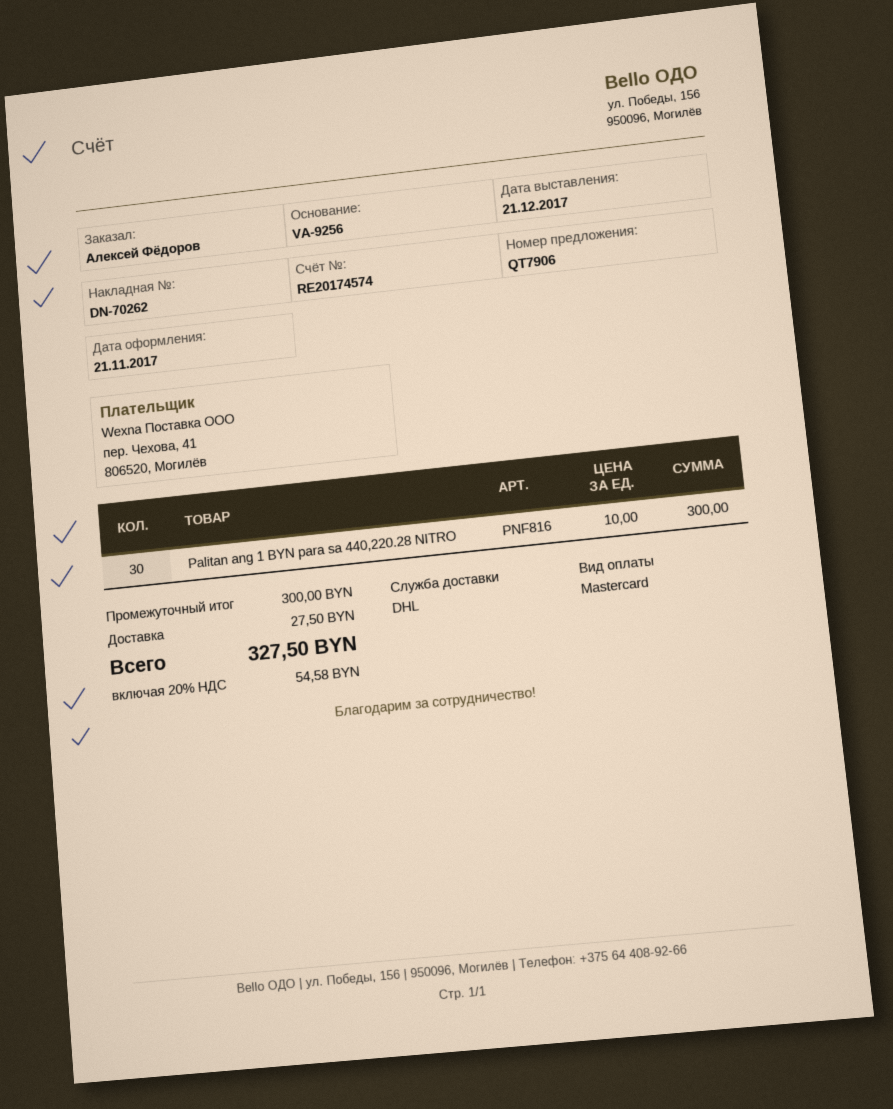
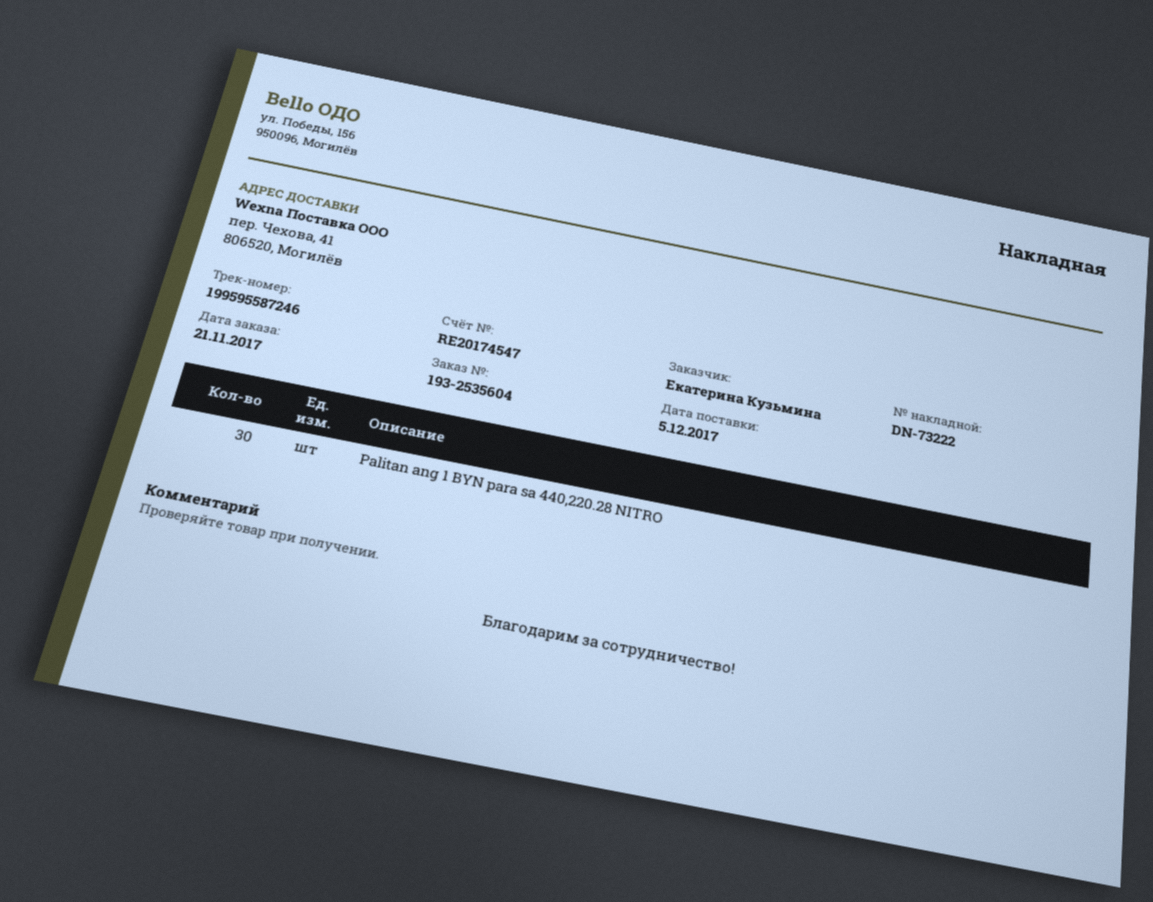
delivery note number: DN-70262 -> DN-73222
invoice number: RE20174574 -> RE20174547
ordered by: Алексей Фёдоров -> Екатерина Кузьмина

